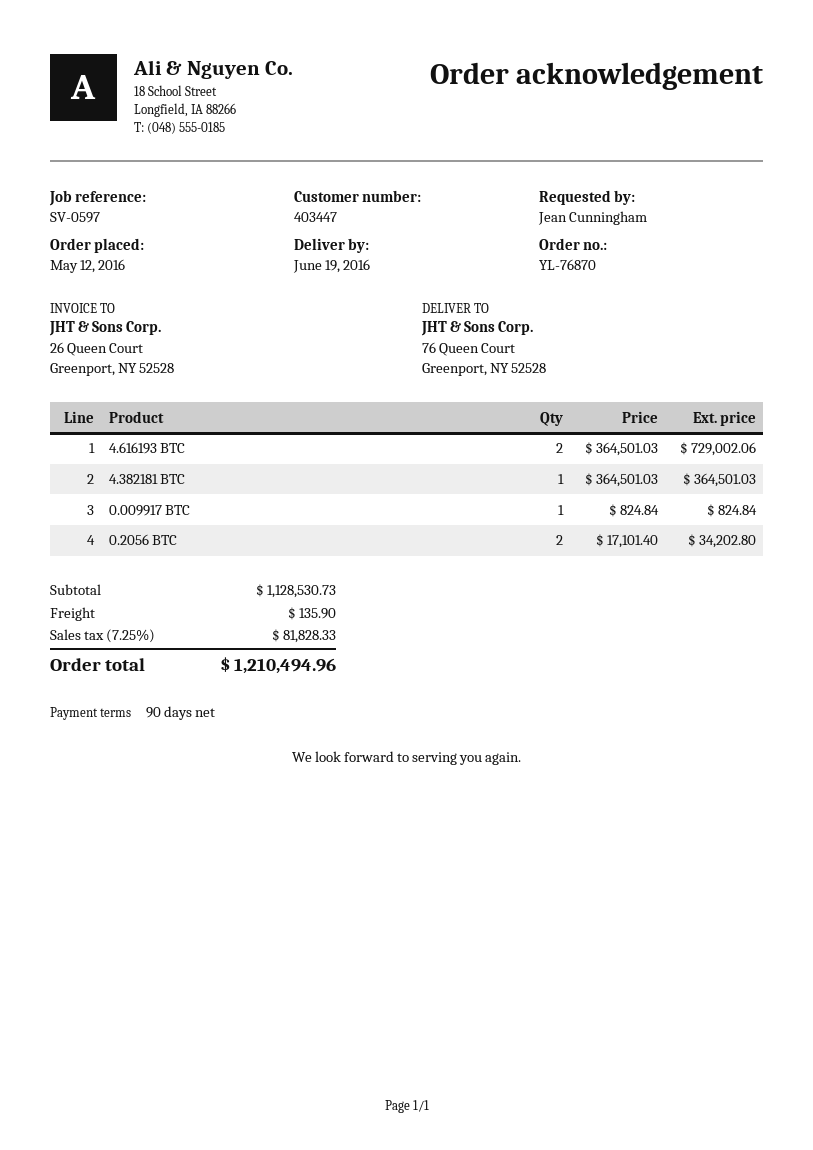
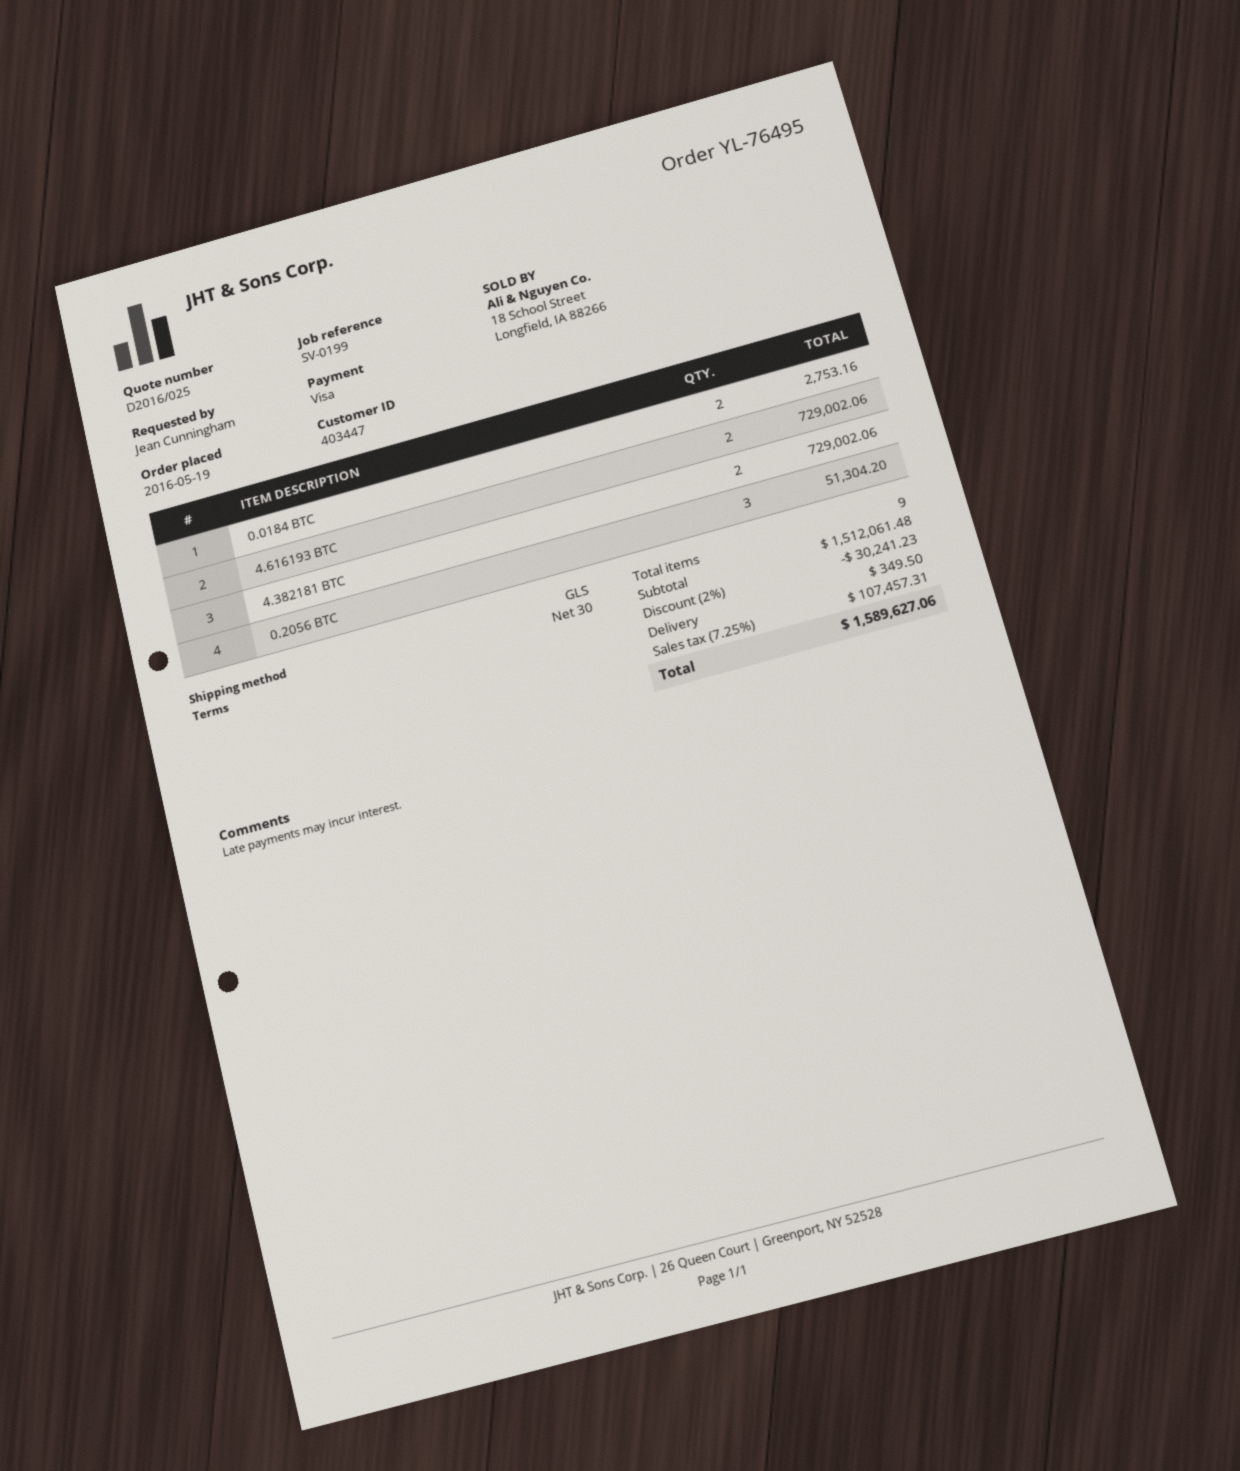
order number: YL-76870 -> YL-76495
order date: 2016-05-12 -> 2016-05-19
payment terms: 90 days -> 30 days
reference: SV-0597 -> SV-0199
4.382181 BTC: 1 for 364501.03 -> 2 for 729002.06
0.009917 BTC: 1 for 824.84 -> none
0.2056 BTC: 2 for 34202.80 -> 3 for 51304.20
0.0184 BTC: none -> 2 for 2753.16
subtotal: 1128530.73 -> 1512061.48
discount: none -> 2% = 30241.23
shipping: 135.90 -> 349.50
tax: 7.25% = 81828.33 -> 7.25% = 107457.31
total: 1210494.96 -> 1589627.06

